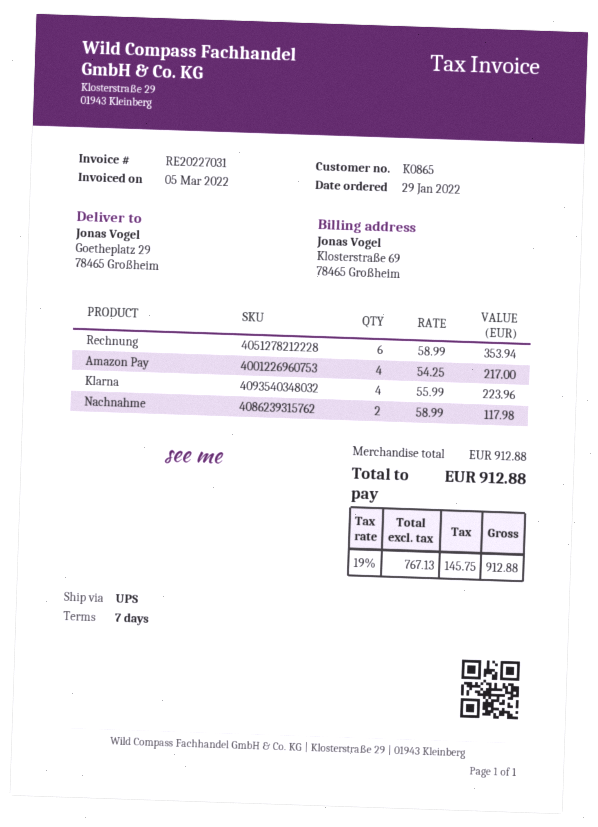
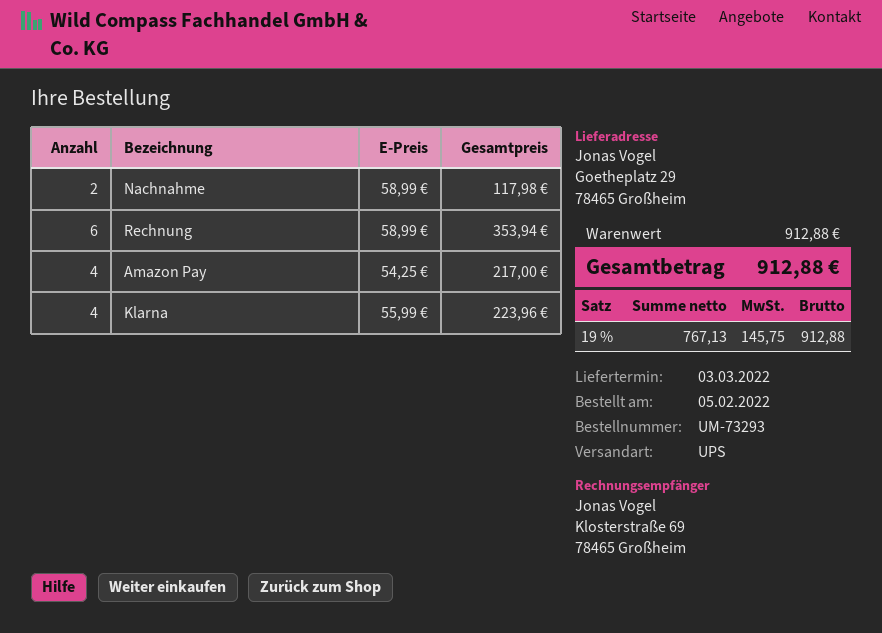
order date: 2022-01-29 -> 2022-02-05

